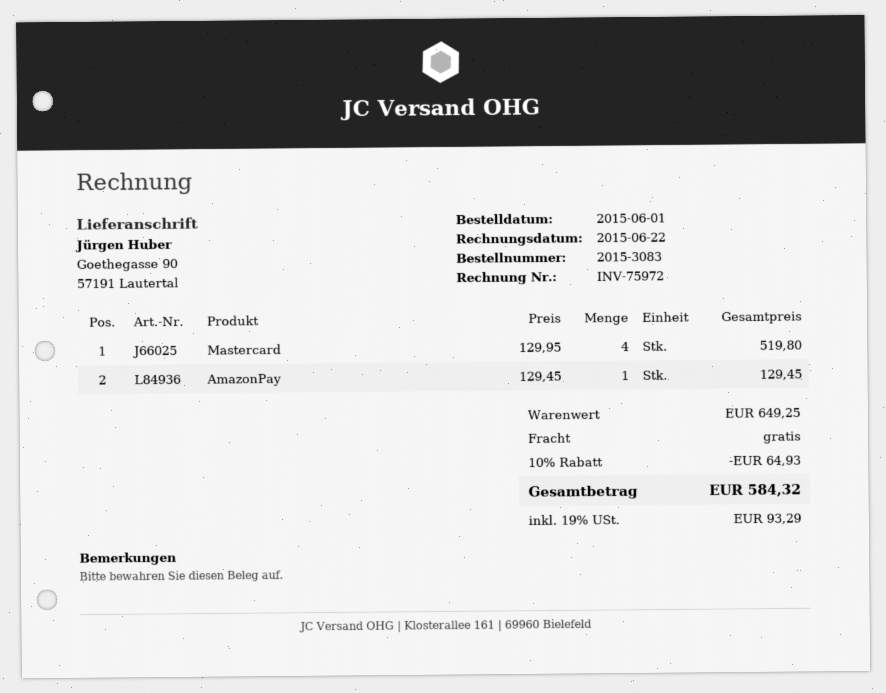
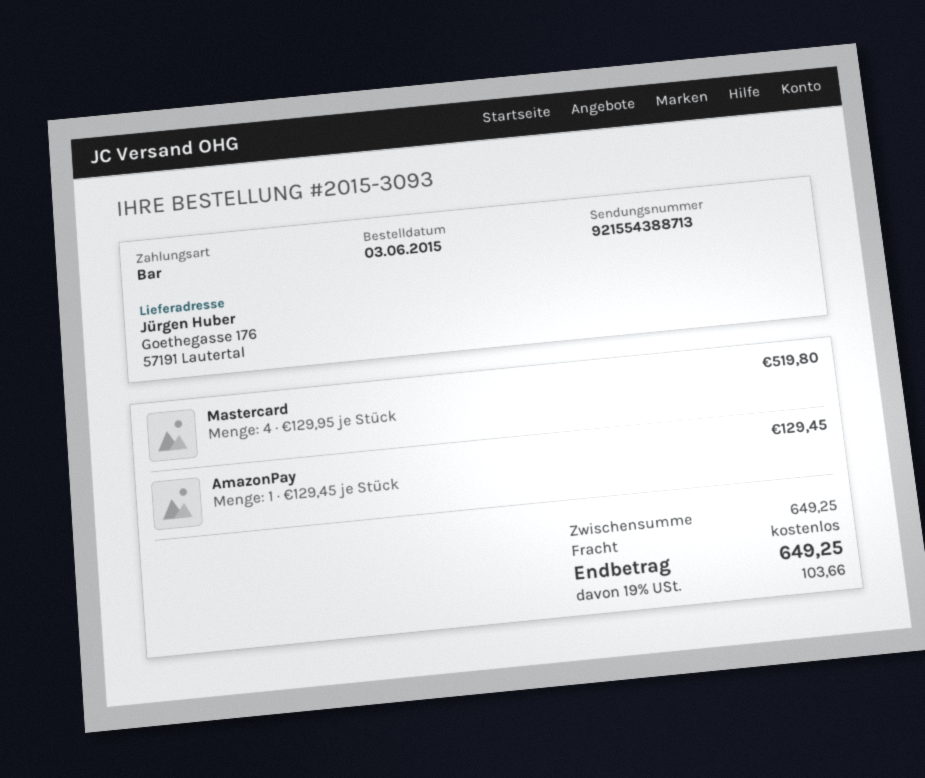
order number: 2015-3083 -> 2015-3093
order date: 2015-06-01 -> 2015-06-03
ship to: Goethegasse 90, 57191 Lautertal -> Goethegasse 176, 57191 Lautertal
discount: 10% = 64.93 -> none
tax: 19% = 93.29 -> 19% = 103.66
total: 584.32 -> 649.25

